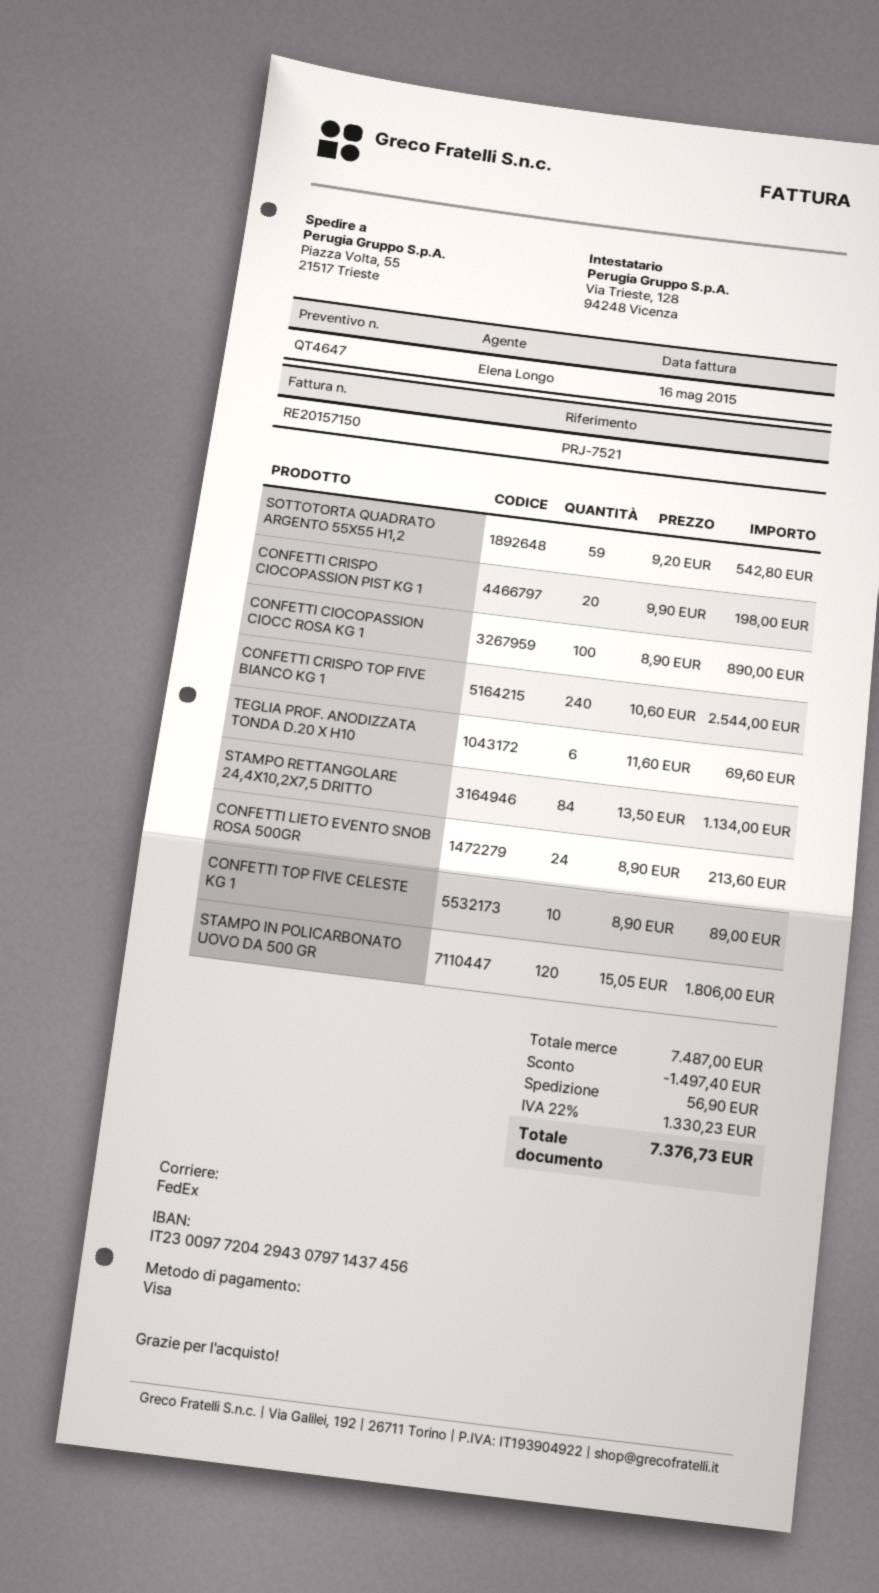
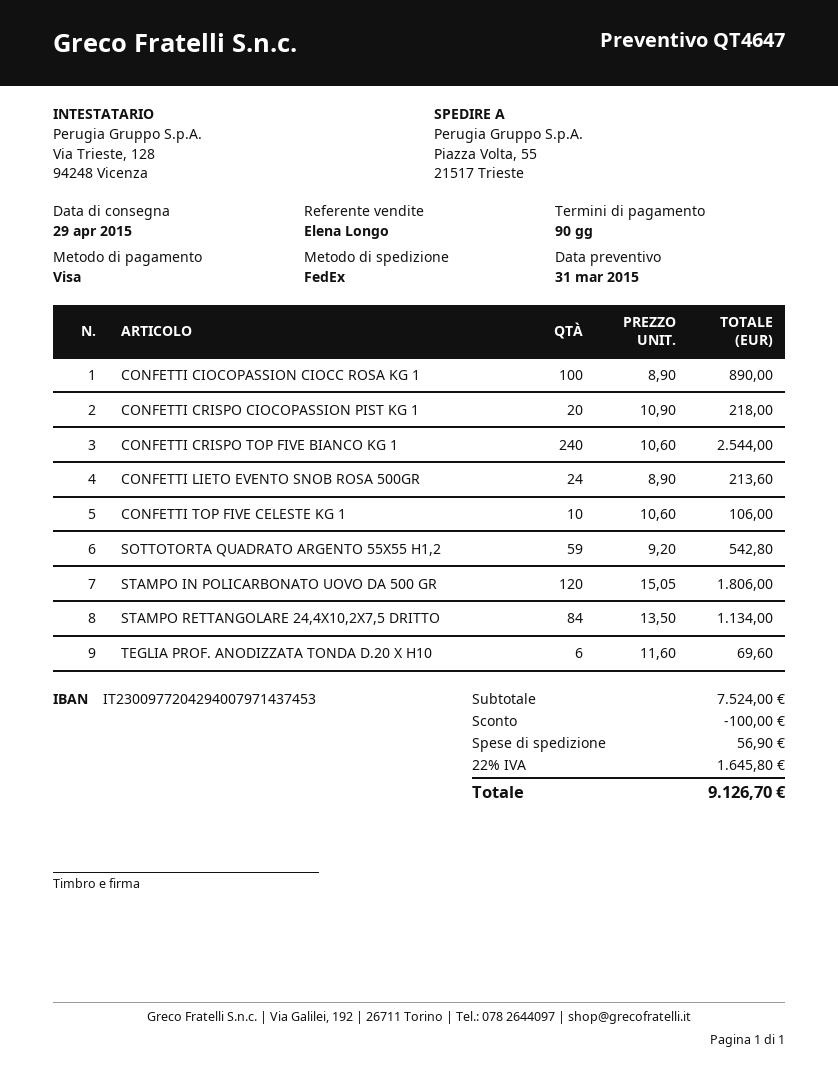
bank account: IT2300977204294307971437456 -> IT2300977204294007971437453
CONFETTI CRISPO CIOCOPASSION PIST KG 1: 20 x 9.90 = 198.00 -> 20 x 10.90 = 218.00
CONFETTI TOP FIVE CELESTE KG 1: 10 x 8.90 = 89.00 -> 10 x 10.60 = 106.00
subtotal: 7487.00 -> 7524.00
discount: 1497.40 -> 100.00
tax: 22% = 1330.23 -> 22% = 1645.80
total: 7376.73 -> 9126.70

